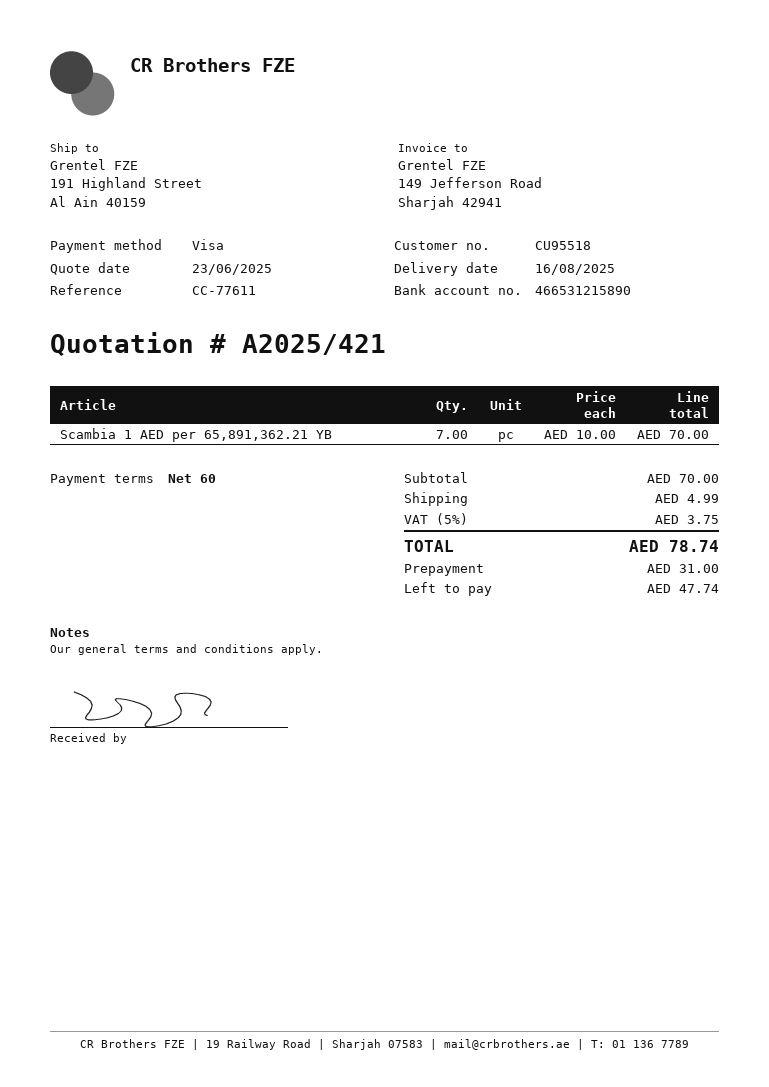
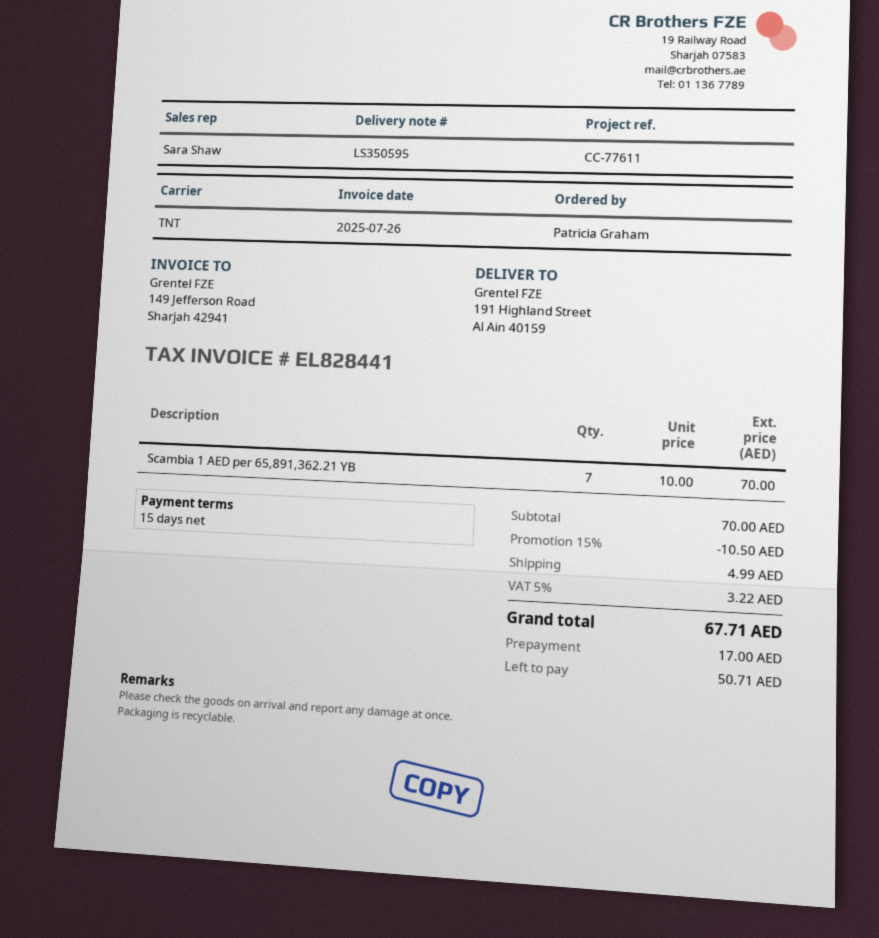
payment terms: 60 days -> 15 days
discount: none -> 15% = 10.50
tax: 5% = 3.75 -> 5% = 3.22
total: 78.74 -> 67.71
deposit: 31.00 -> 17.00
balance: 47.74 -> 50.71

